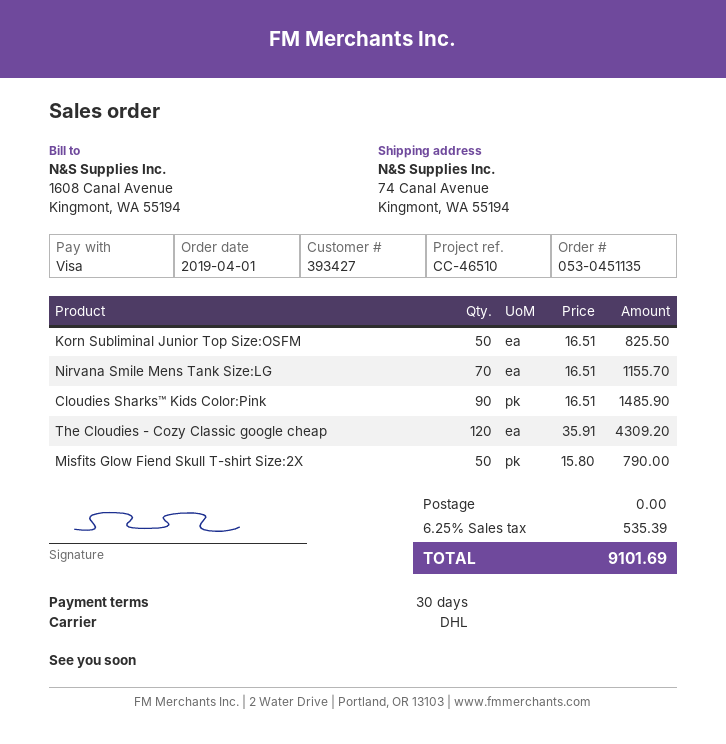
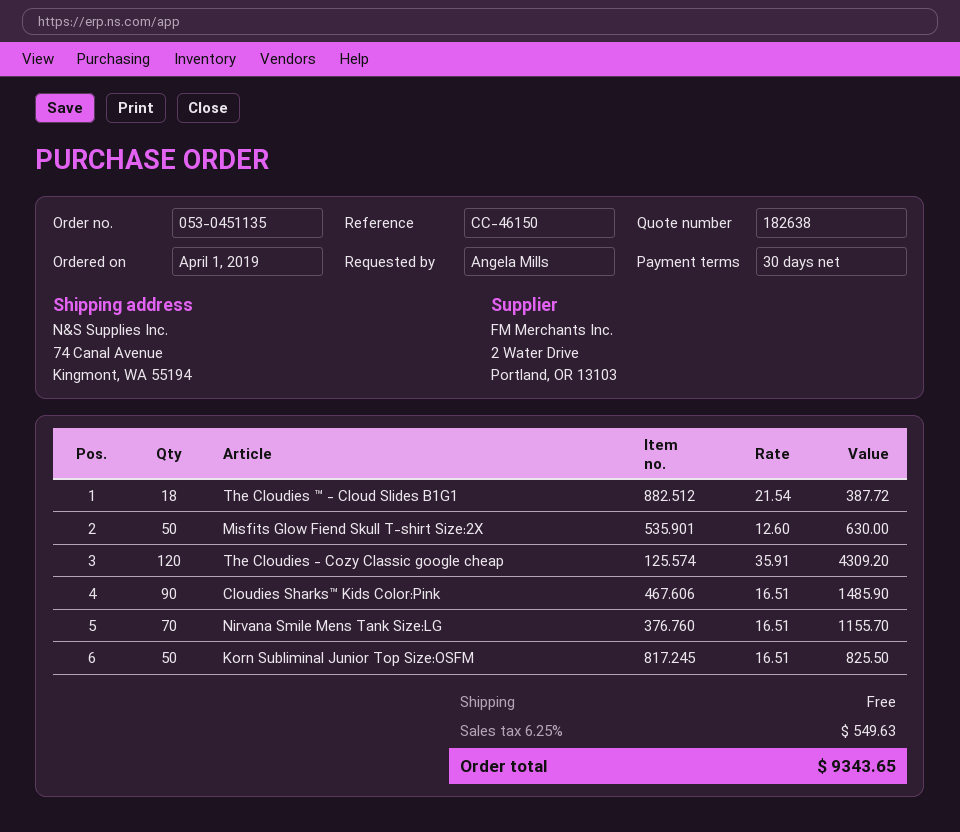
reference: CC-46510 -> CC-46150
Misfits Glow Fiend Skull T-shirt Size:2X: 50 x 15.80 = 790.00 -> 50 x 12.60 = 630.00
The Cloudies ™ - Cloud Slides B1G1: none -> 18 x 21.54 = 387.72
tax: 6.25% = 535.39 -> 6.25% = 549.63
total: 9101.69 -> 9343.65

